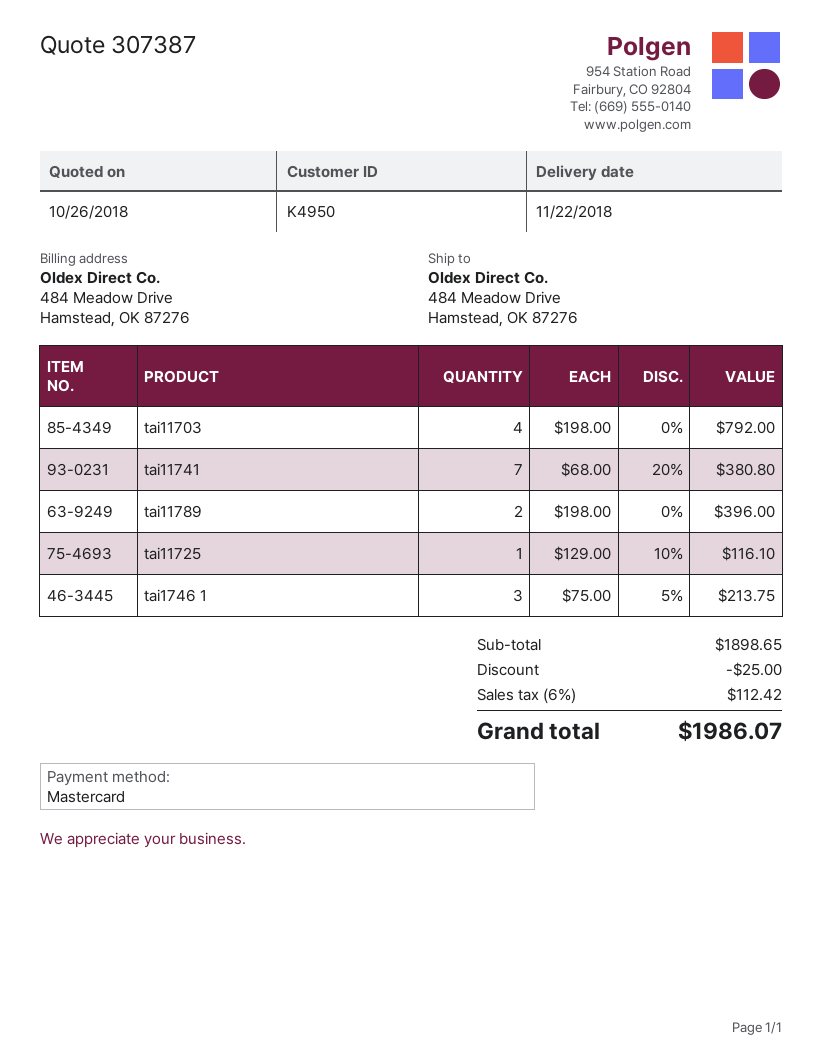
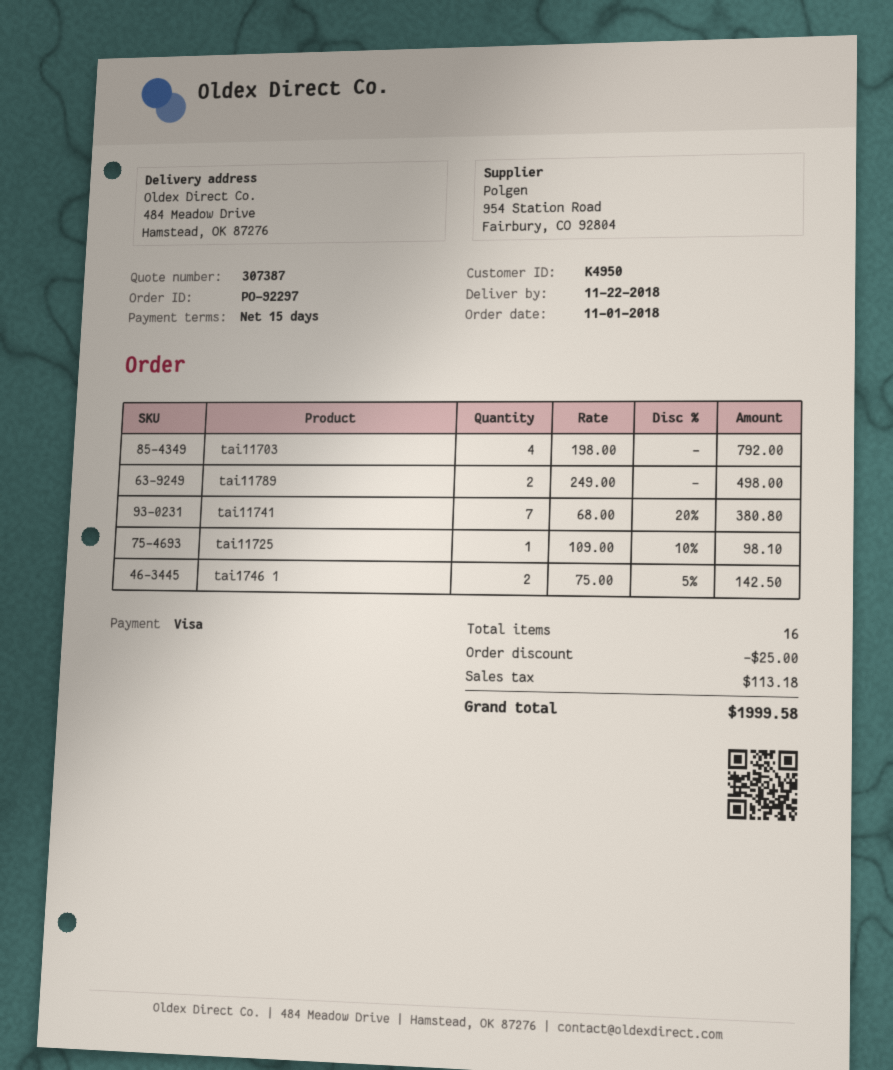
payment method: Mastercard -> Visa
tai11789: 2 x 198.00 = 396.00 -> 2 x 249.00 = 498.00
tai11725: 1 x 129.00 - 10% = 116.10 -> 1 x 109.00 - 10% = 98.10
tai1746 1: 3 x 75.00 - 5% = 213.75 -> 2 x 75.00 - 5% = 142.50
tax: 112.42 -> 113.18
total: 1986.07 -> 1999.58

